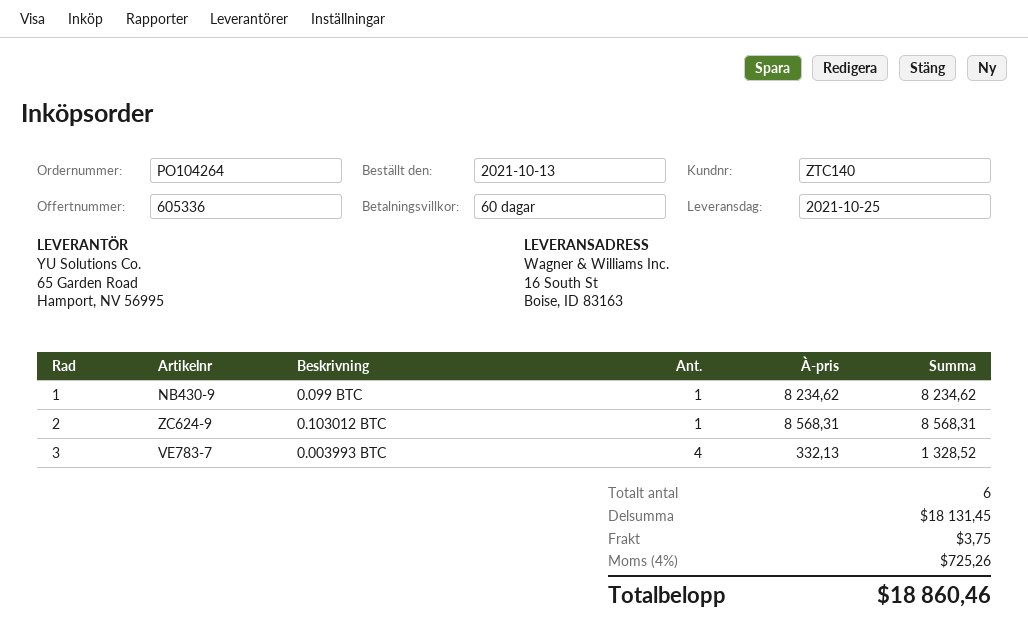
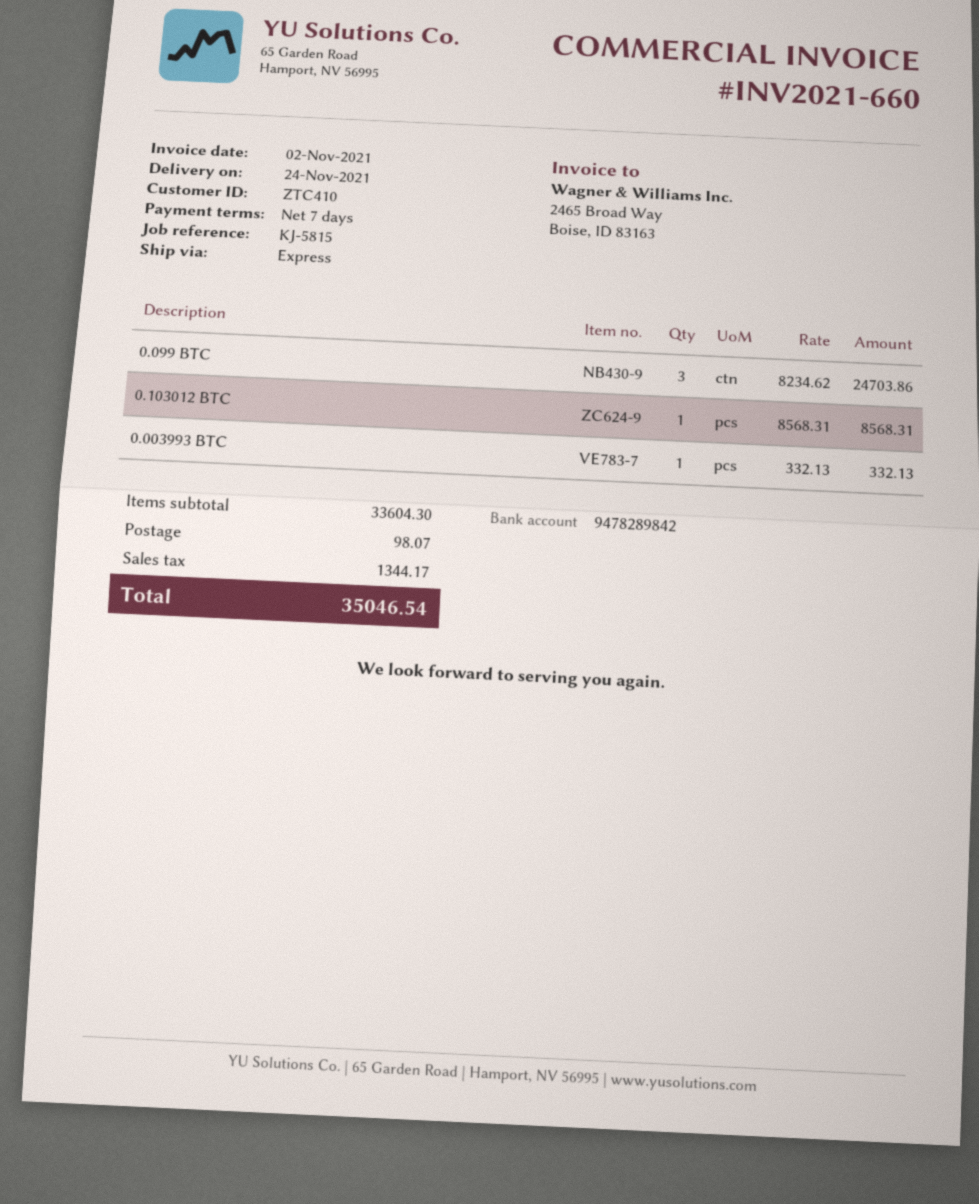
delivery date: 2021-10-25 -> 2021-11-24
payment terms: 60 days -> 7 days
customer number: ZTC140 -> ZTC410
0.099 BTC: 1 x 8234.62 = 8234.62 -> 3 x 8234.62 = 24703.86
0.003993 BTC: 4 x 332.13 = 1328.52 -> 1 x 332.13 = 332.13
subtotal: 18131.45 -> 33604.30
shipping: 3.75 -> 98.07
tax: 725.26 -> 1344.17
total: 18860.46 -> 35046.54

